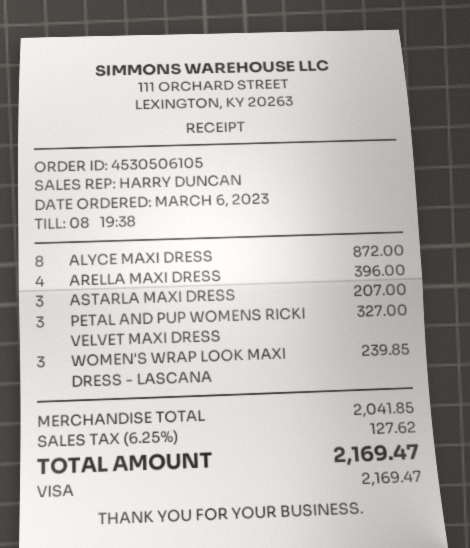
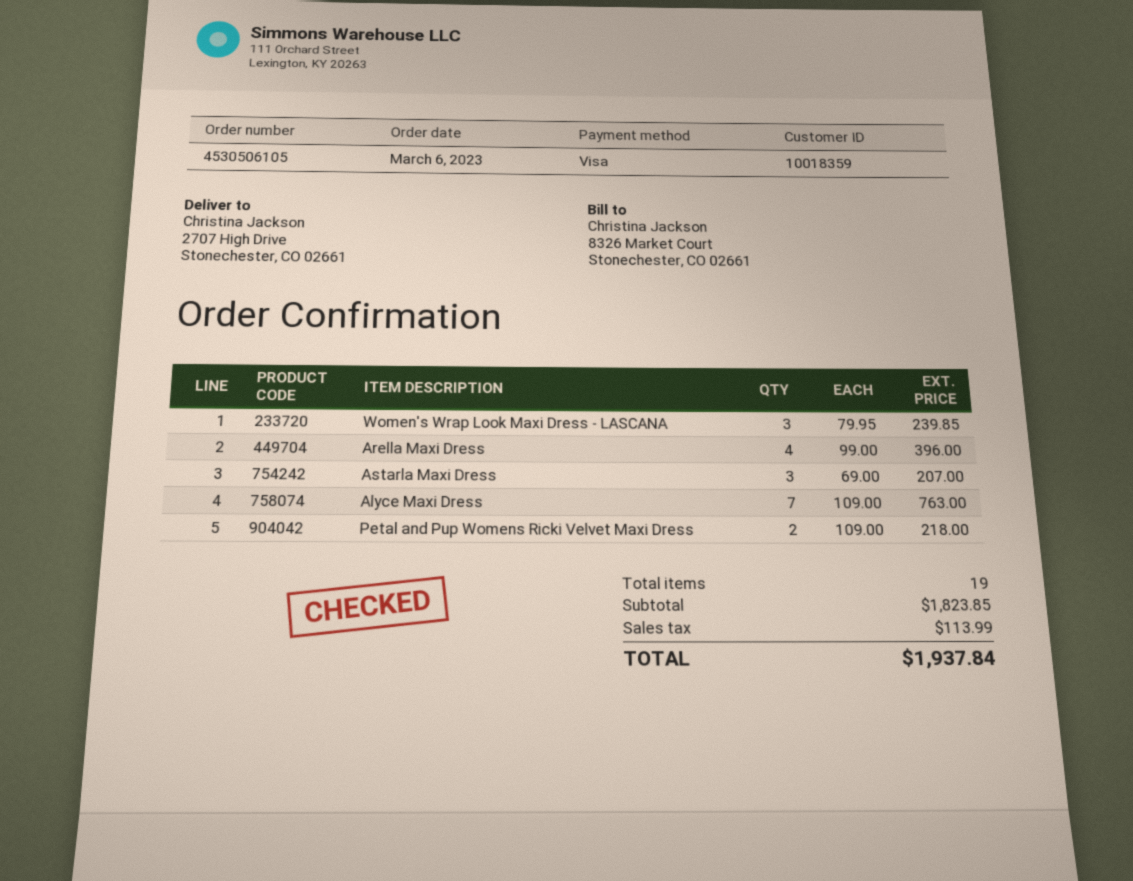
ALYCE MAXI DRESS: 8 for 872.00 -> 7 for 763.00
PETAL AND PUP WOMENS RICKI VELVET MAXI DRESS: 3 for 327.00 -> 2 for 218.00
subtotal: 2041.85 -> 1823.85
tax: 127.62 -> 113.99
total: 2169.47 -> 1937.84

